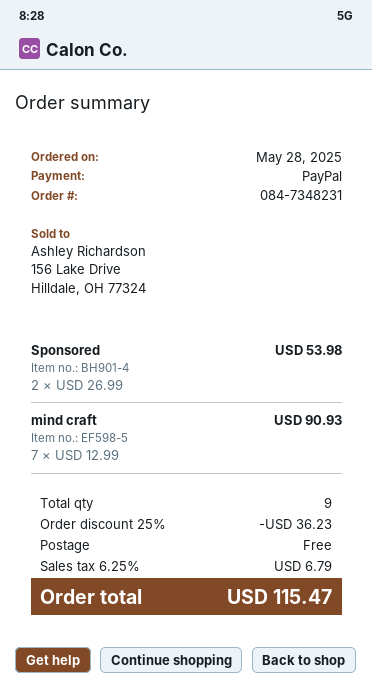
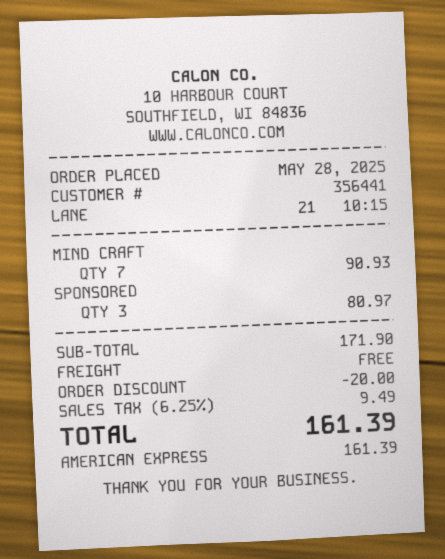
payment method: PayPal -> American Express
Sponsored: 2 for 53.98 -> 3 for 80.97
discount: 36.23 -> 20.00
tax: 6.25% = 6.79 -> 6.25% = 9.49
total: 115.47 -> 161.39

